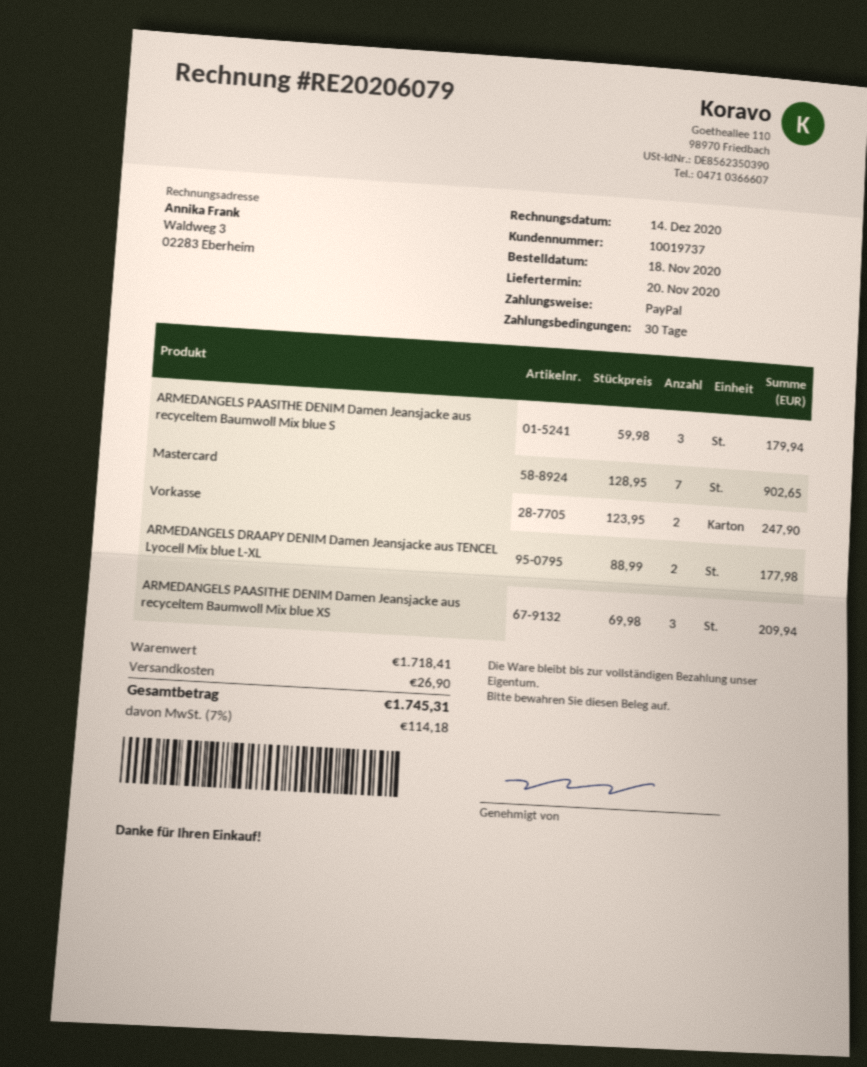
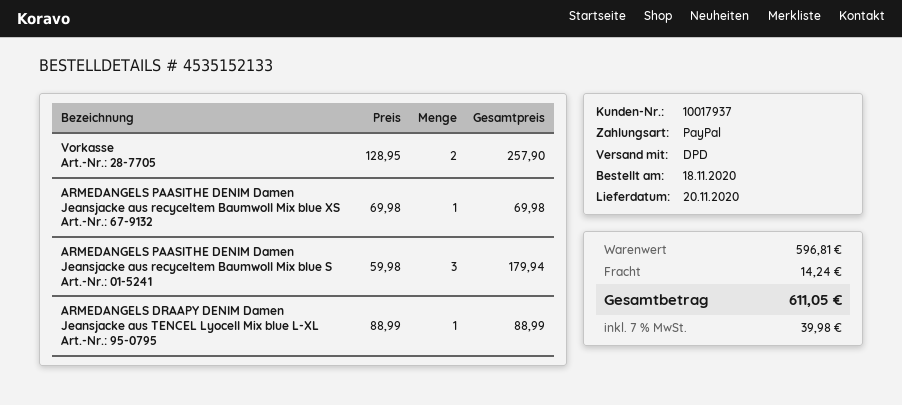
customer number: 10019737 -> 10017937
Mastercard: 7 x 128.95 = 902.65 -> none
Vorkasse: 2 x 123.95 = 247.90 -> 2 x 128.95 = 257.90
ARMEDANGELS DRAAPY DENIM Damen Jeansjacke aus TENCEL Lyocell Mix blue L-XL: 2 x 88.99 = 177.98 -> 1 x 88.99 = 88.99
ARMEDANGELS PAASITHE DENIM Damen Jeansjacke aus recyceltem Baumwoll Mix blue XS: 3 x 69.98 = 209.94 -> 1 x 69.98 = 69.98
subtotal: 1718.41 -> 596.81
shipping: 26.90 -> 14.24
tax: 7% = 114.18 -> 7% = 39.98
total: 1745.31 -> 611.05

